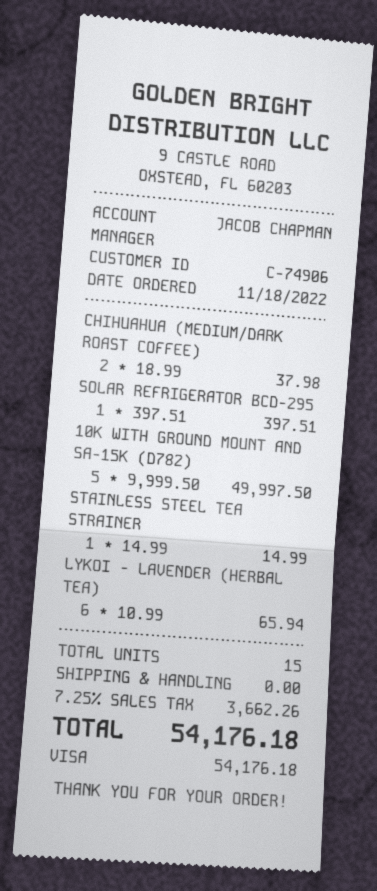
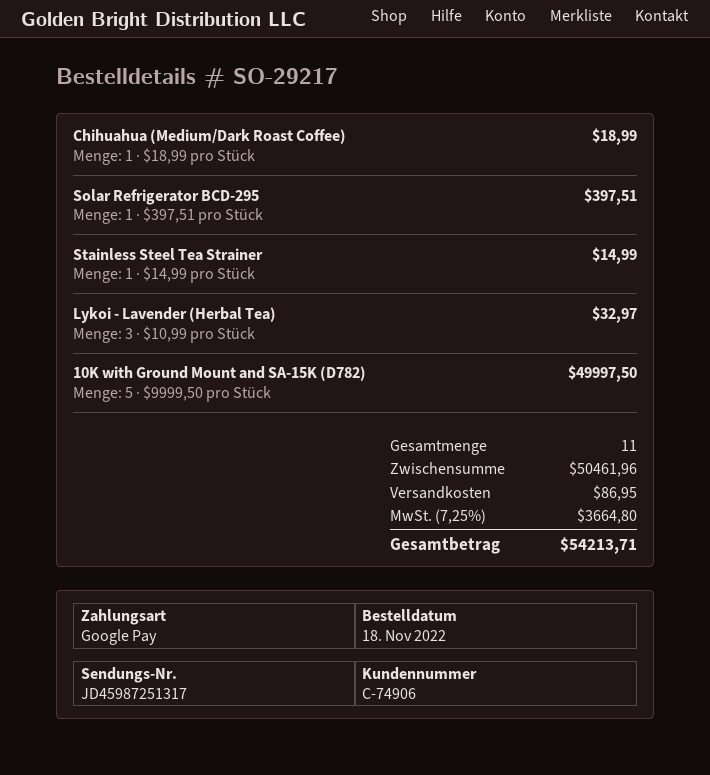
payment method: Visa -> Google Pay
CHIHUAHUA (MEDIUM/DARK ROAST COFFEE): 2 x 18.99 = 37.98 -> 1 x 18.99 = 18.99
LYKOI - LAVENDER (HERBAL TEA): 6 x 10.99 = 65.94 -> 3 x 10.99 = 32.97
total quantity: 15 -> 11
shipping: 0.00 -> 86.95
tax: 7.25% = 3662.26 -> 7.25% = 3664.80
total: 54176.18 -> 54213.71

